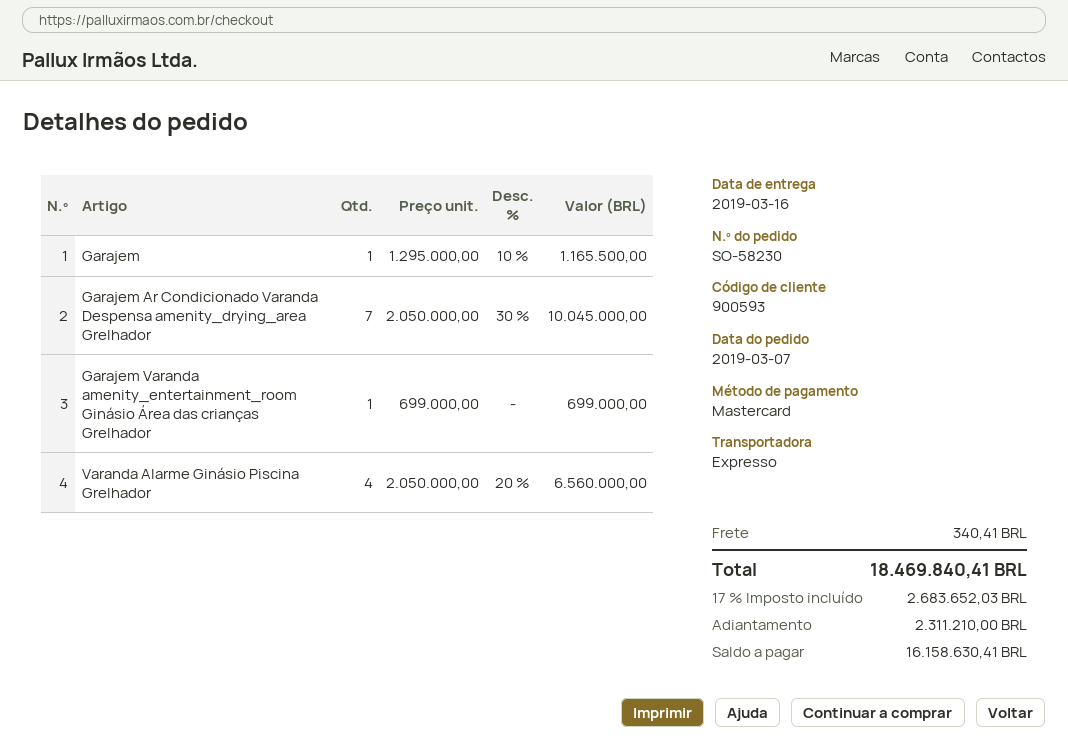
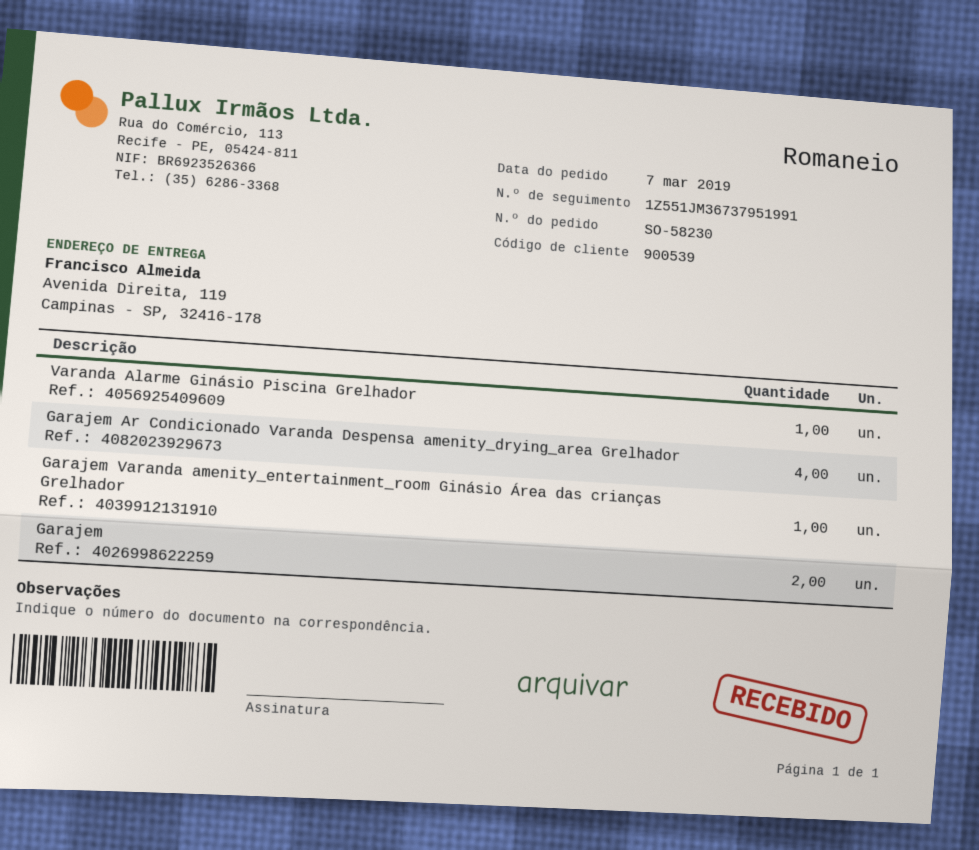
customer number: 900593 -> 900539
Garajem: 1 -> 2
Garajem Ar Condicionado Varanda Despensa amenity_drying_area Grelhador: 7 -> 4
Varanda Alarme Ginásio Piscina Grelhador: 4 -> 1

